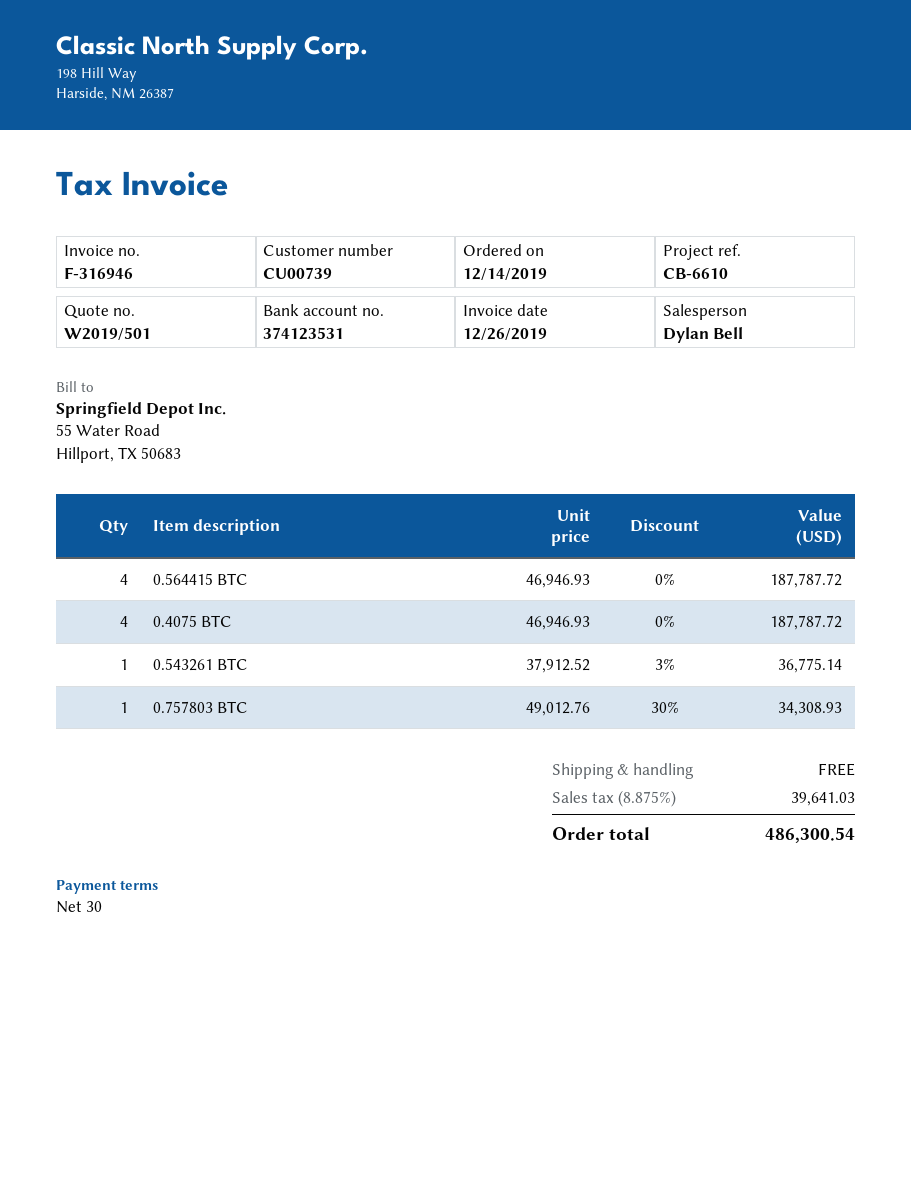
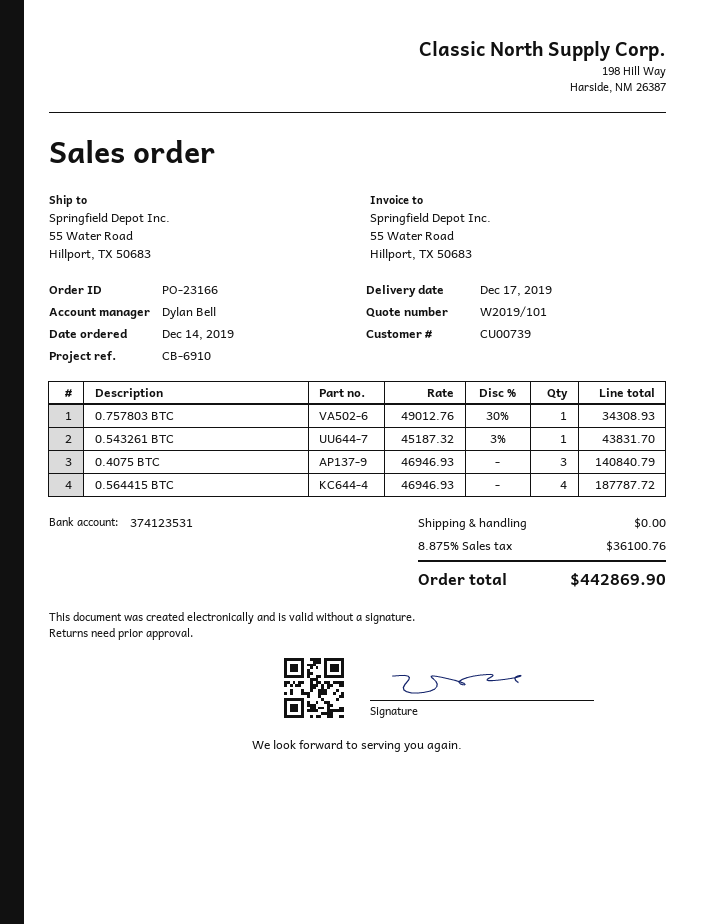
quote number: W2019/501 -> W2019/101
reference: CB-6610 -> CB-6910
0.4075 BTC: 4 x 46946.93 = 187787.72 -> 3 x 46946.93 = 140840.79
0.543261 BTC: 1 x 37912.52 - 3% = 36775.14 -> 1 x 45187.32 - 3% = 43831.70
tax: 8.875% = 39641.03 -> 8.875% = 36100.76
total: 486300.54 -> 442869.90

